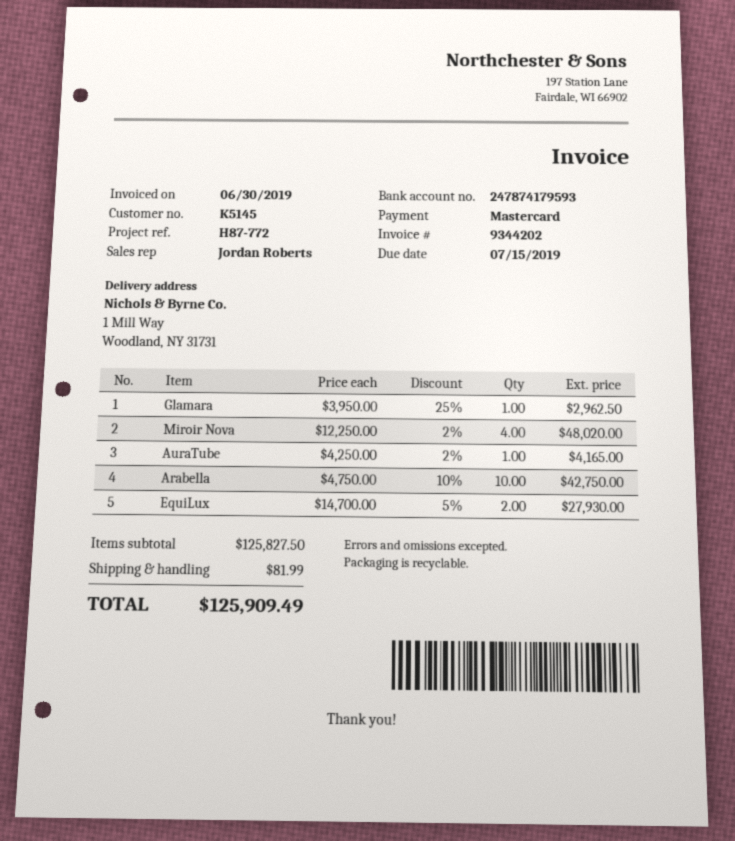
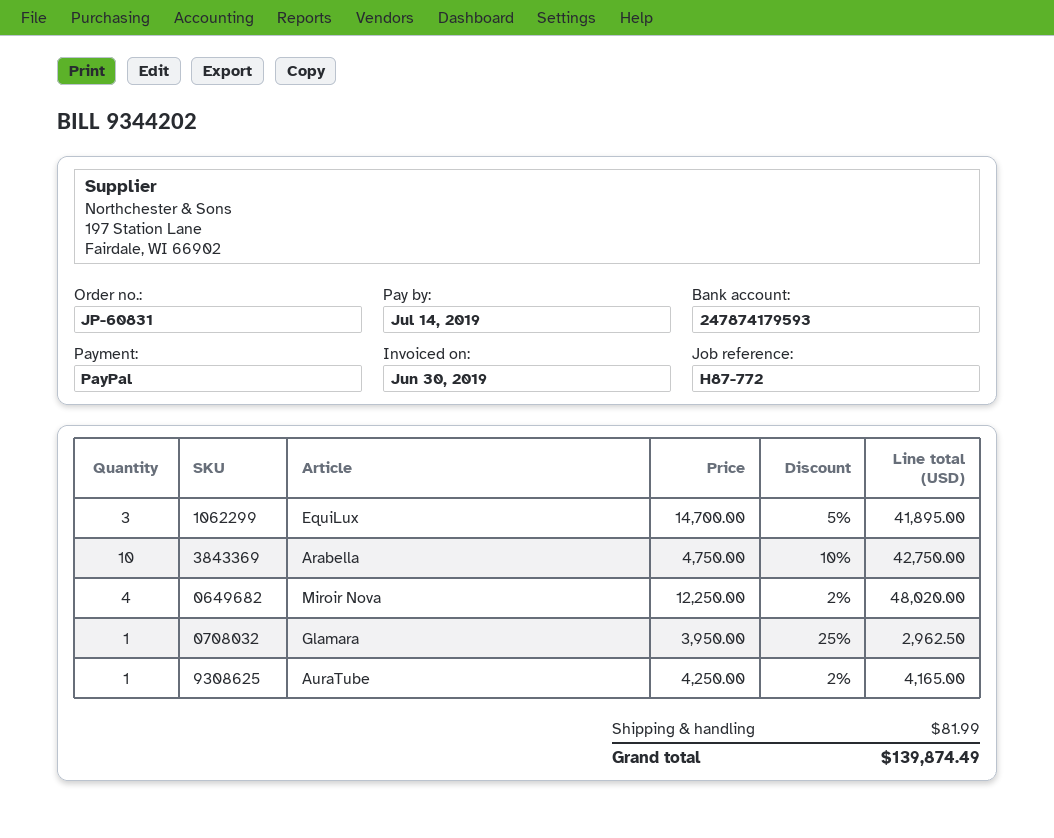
due date: 2019-07-15 -> 2019-07-14
payment method: Mastercard -> PayPal
EquiLux: 2 x 14700.00 - 5% = 27930.00 -> 3 x 14700.00 - 5% = 41895.00
total: 125909.49 -> 139874.49

